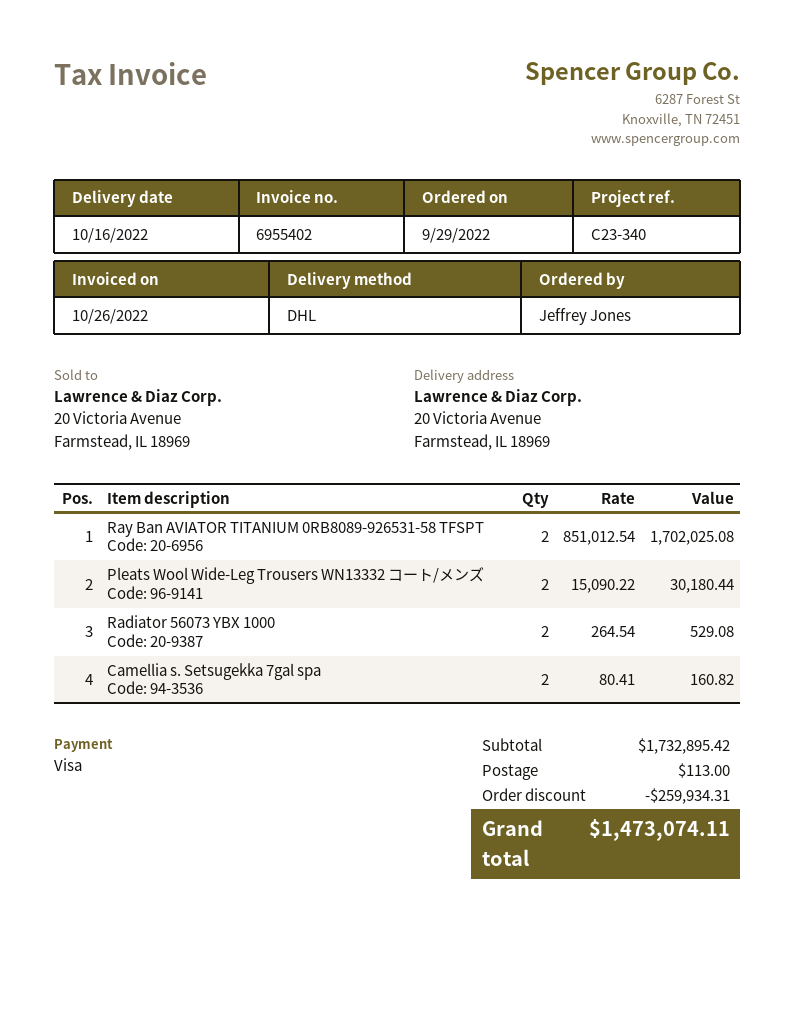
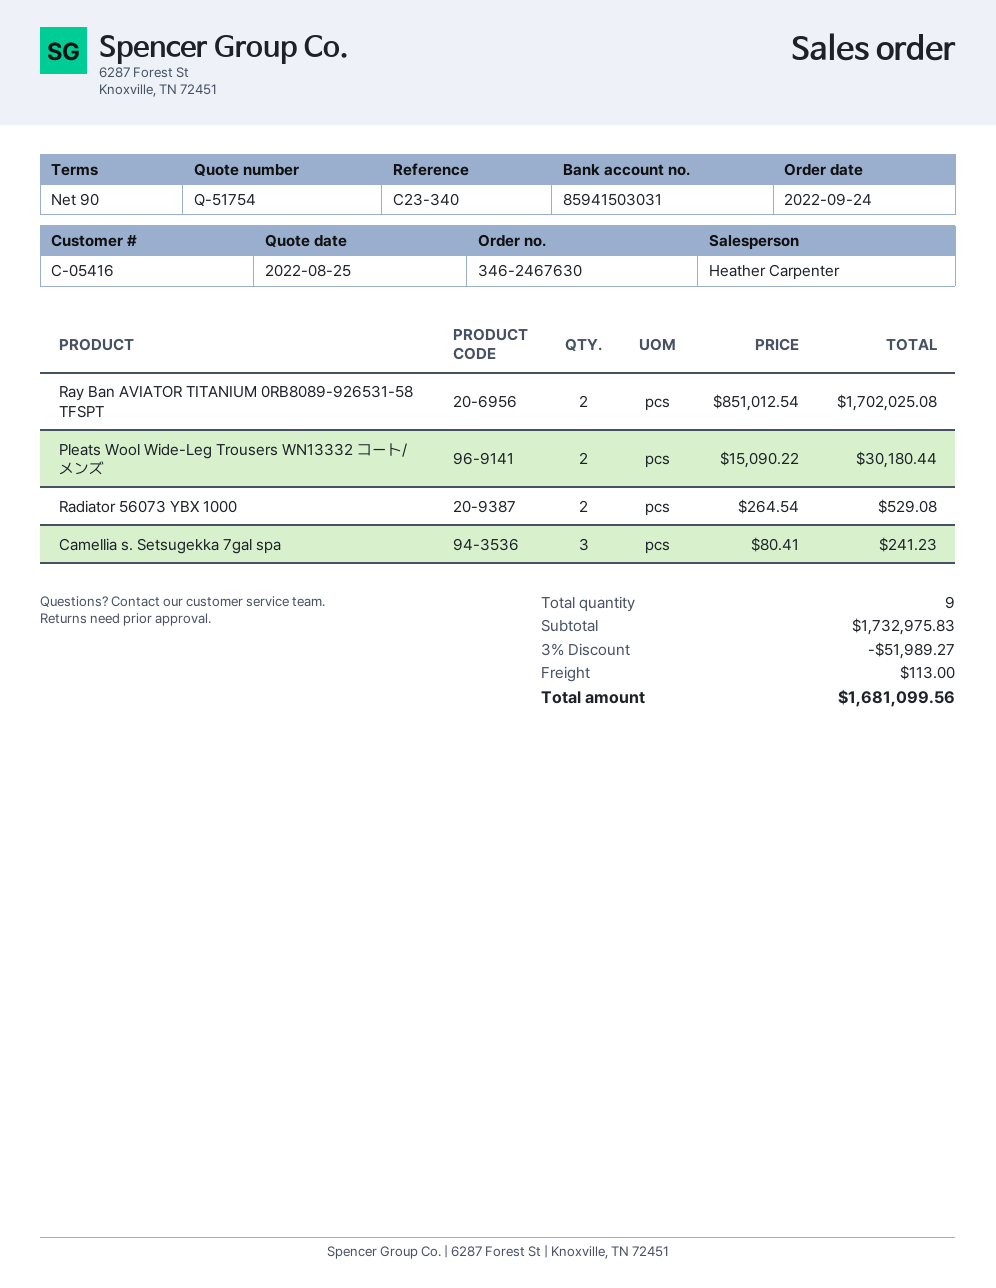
order date: 2022-09-29 -> 2022-09-24
Camellia s. Setsugekka 7gal spa: 2 x 80.41 = 160.82 -> 3 x 80.41 = 241.23
subtotal: 1732895.42 -> 1732975.83
discount: 259934.31 -> 51989.27
total: 1473074.11 -> 1681099.56

